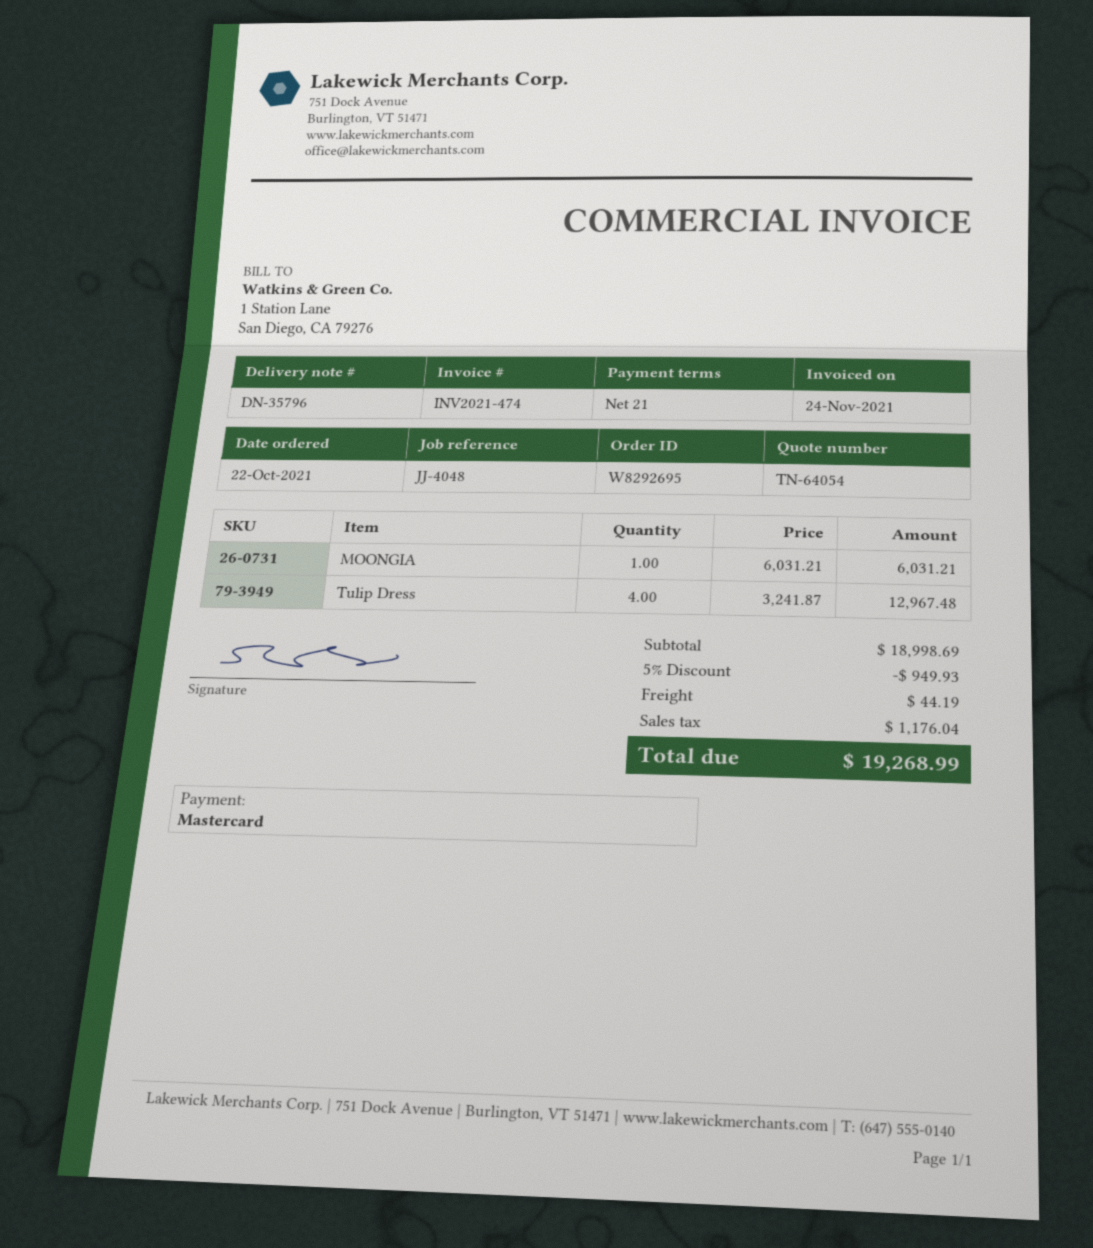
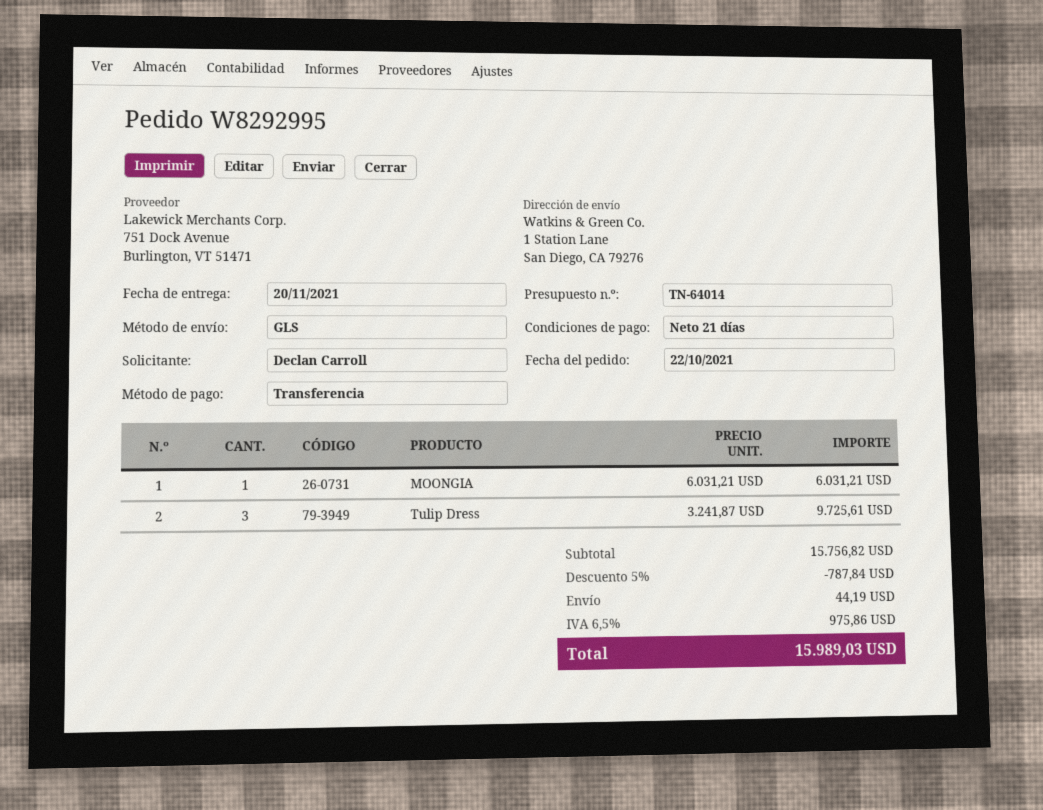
quote number: TN-64054 -> TN-64014
order number: W8292695 -> W8292995
payment method: Mastercard -> bank transfer
Tulip Dress: 4 x 3241.87 = 12967.48 -> 3 x 3241.87 = 9725.61
subtotal: 18998.69 -> 15756.82
discount: 5% = 949.93 -> 5% = 787.84
tax: 1176.04 -> 975.86
total: 19268.99 -> 15989.03

